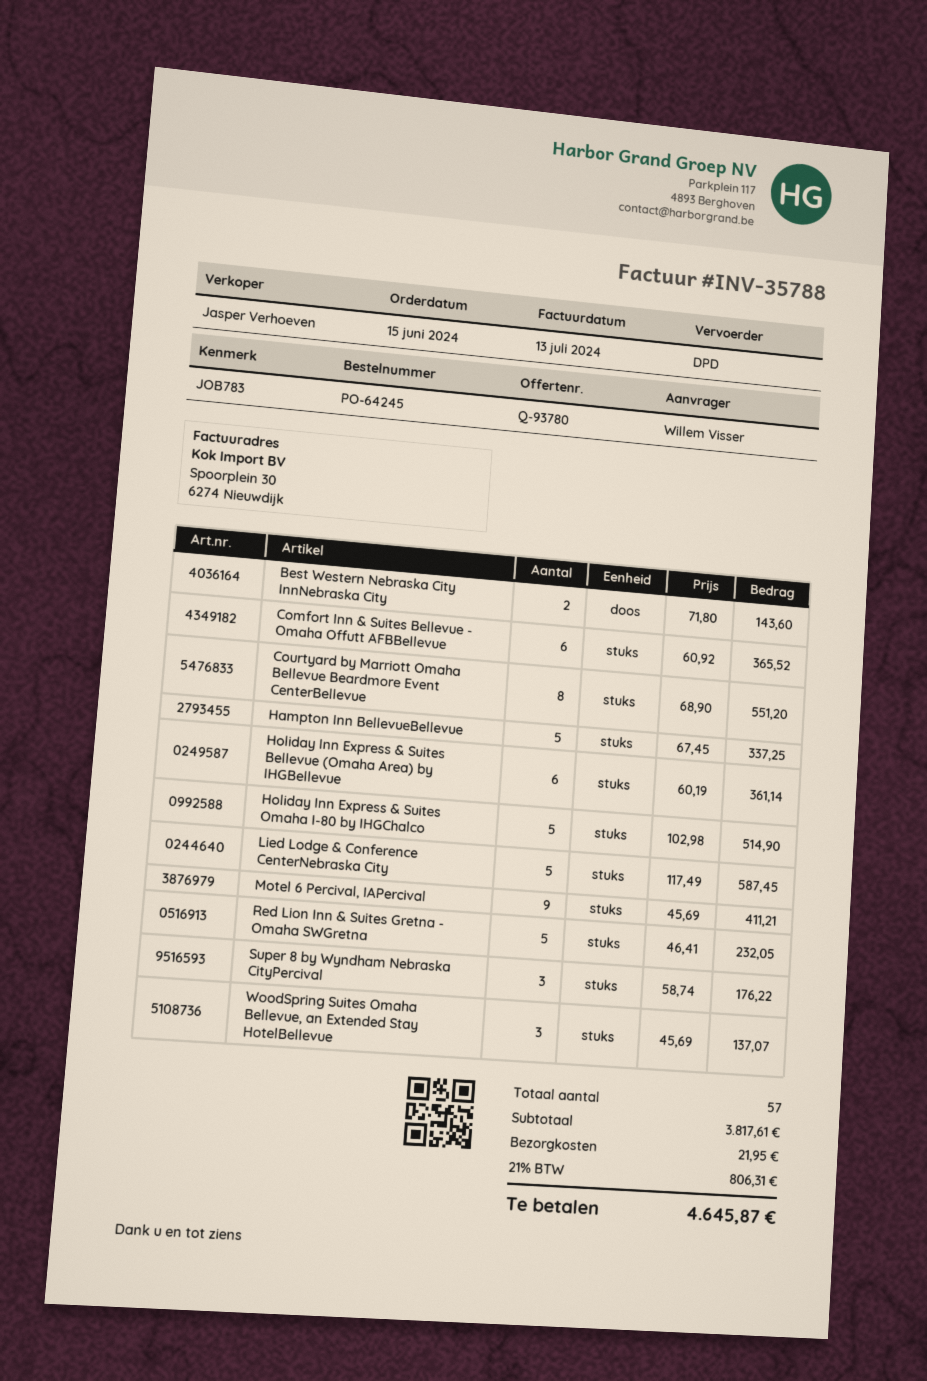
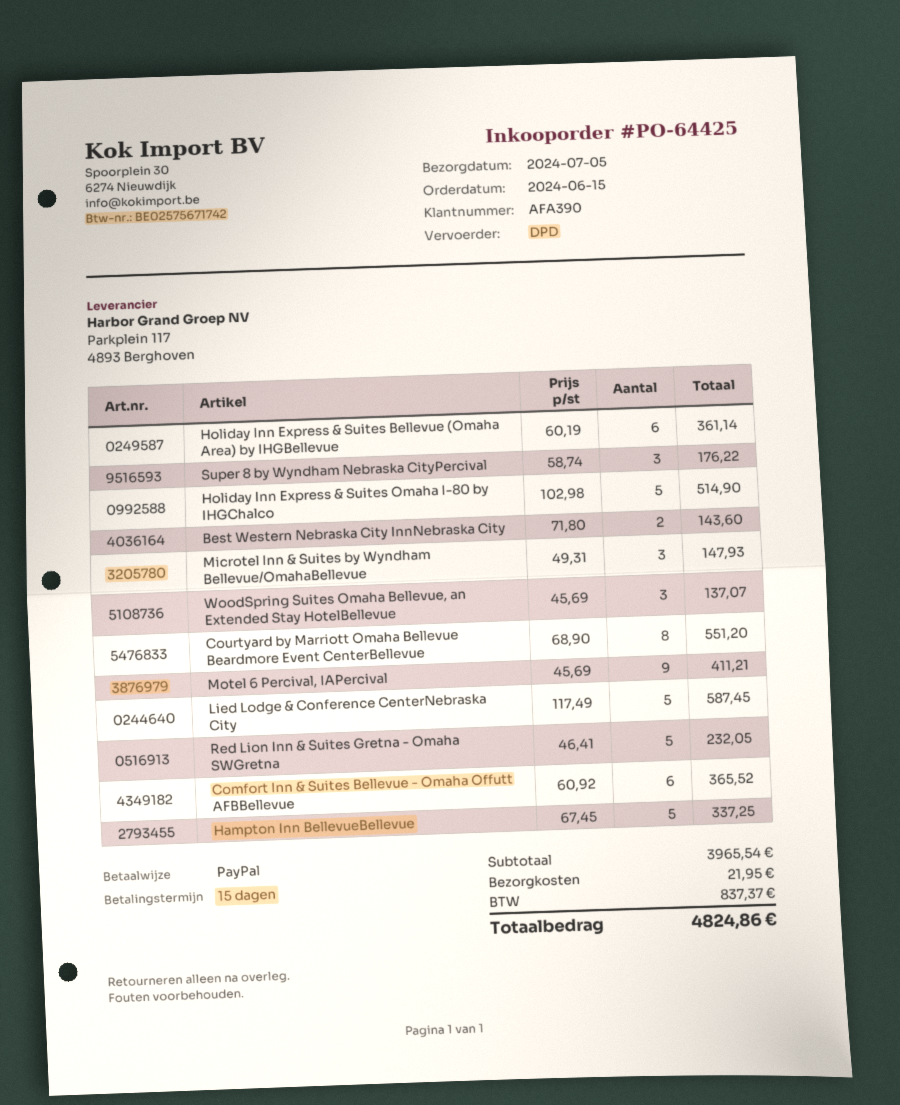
order number: PO-64245 -> PO-64425
Microtel Inn & Suites by Wyndham Bellevue/OmahaBellevue: none -> 3 x 49.31 = 147.93
subtotal: 3817.61 -> 3965.54
tax: 806.31 -> 837.37
total: 4645.87 -> 4824.86

